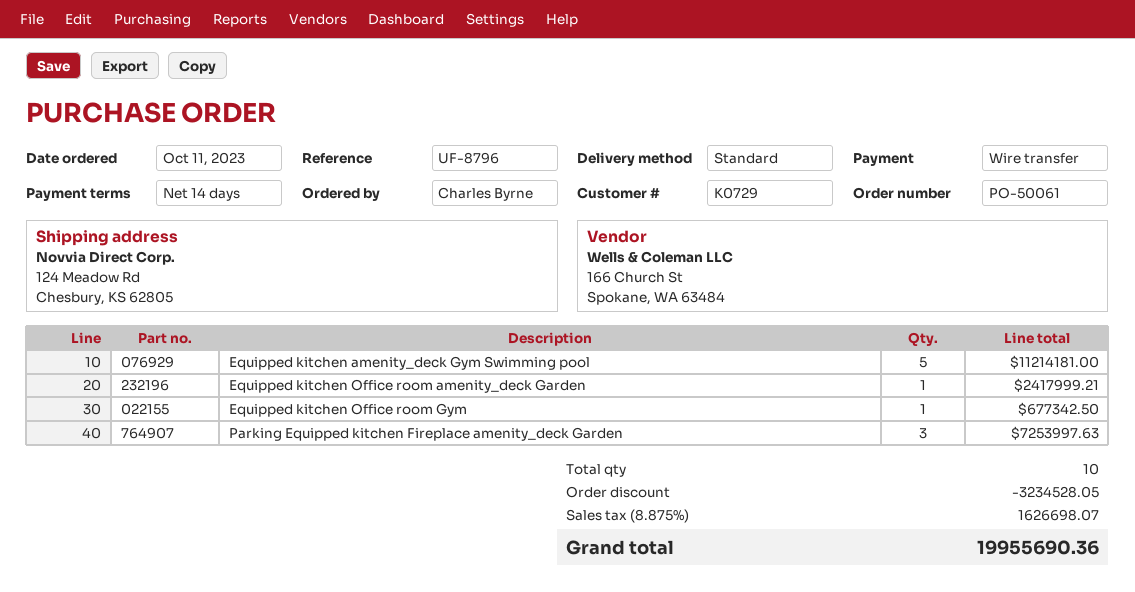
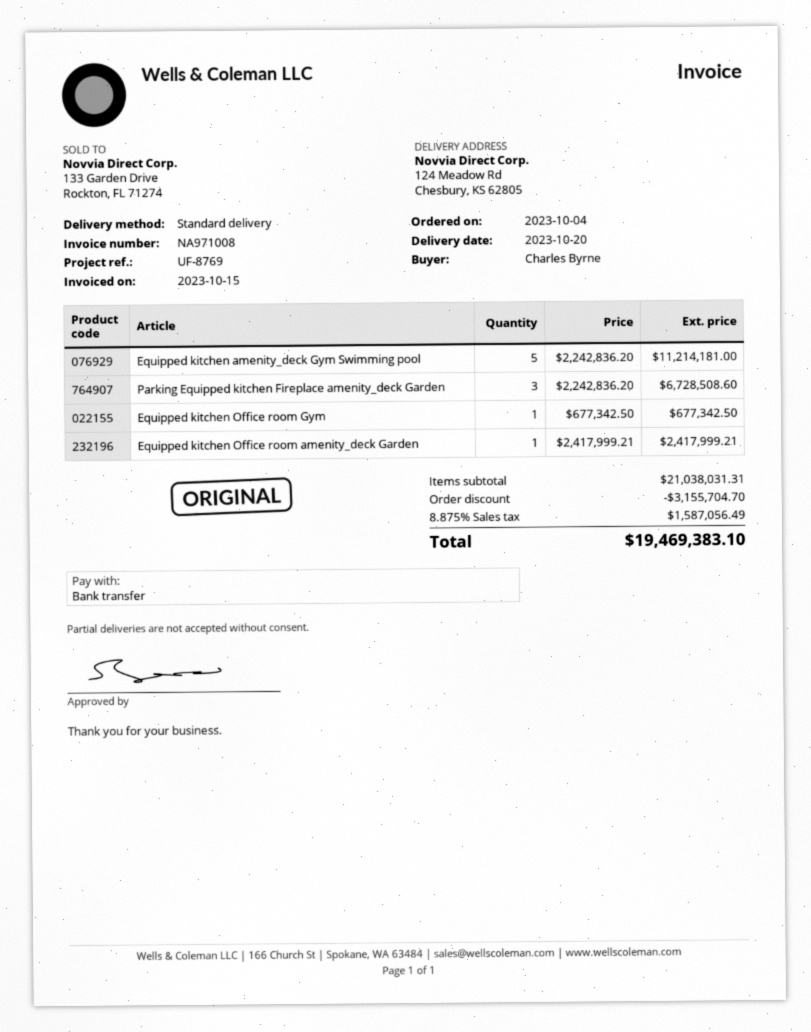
order date: 2023-10-11 -> 2023-10-04
reference: UF-8796 -> UF-8769
Parking Equipped kitchen Fireplace amenity_deck Garden: 3 for 7253997.63 -> 3 for 6728508.60
discount: 3234528.05 -> 3155704.70
tax: 8.875% = 1626698.07 -> 8.875% = 1587056.49
total: 19955690.36 -> 19469383.10

